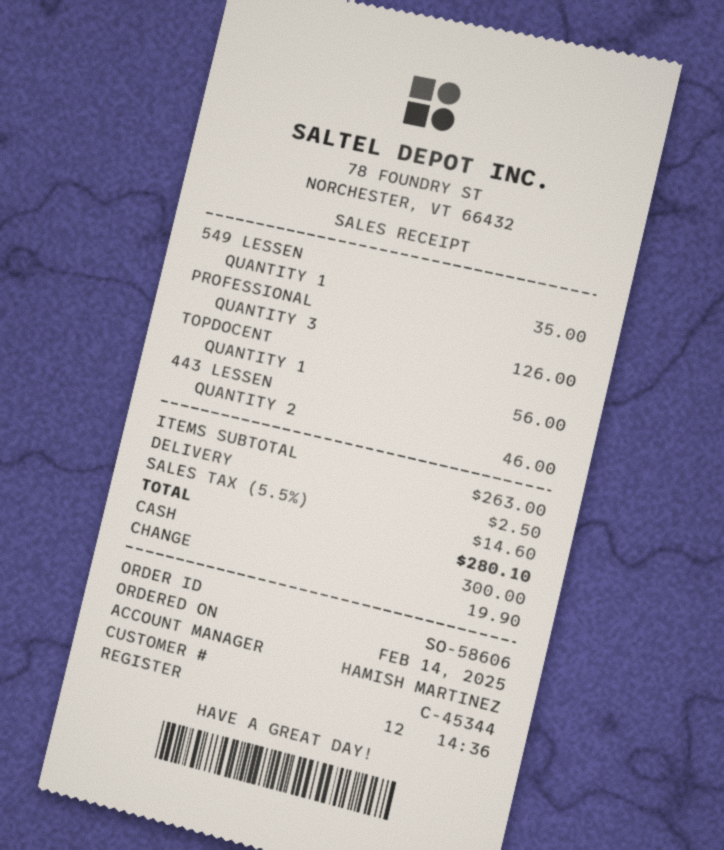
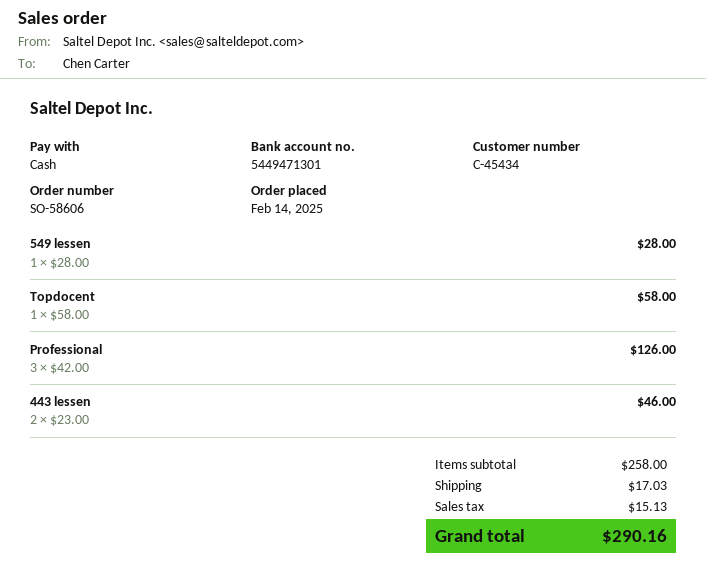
customer number: C-45344 -> C-45434
549 LESSEN: 1 for 35.00 -> 1 for 28.00
TOPDOCENT: 1 for 56.00 -> 1 for 58.00
subtotal: 263.00 -> 258.00
shipping: 2.50 -> 17.03
tax: 14.60 -> 15.13
total: 280.10 -> 290.16

